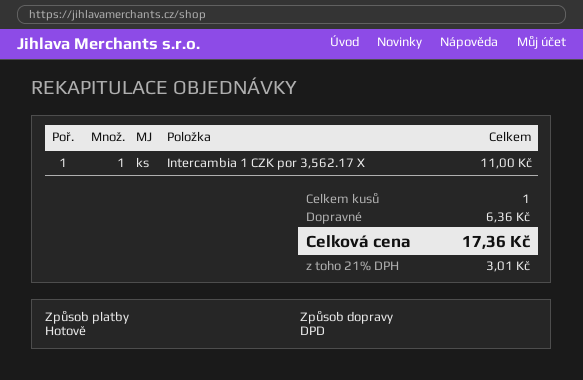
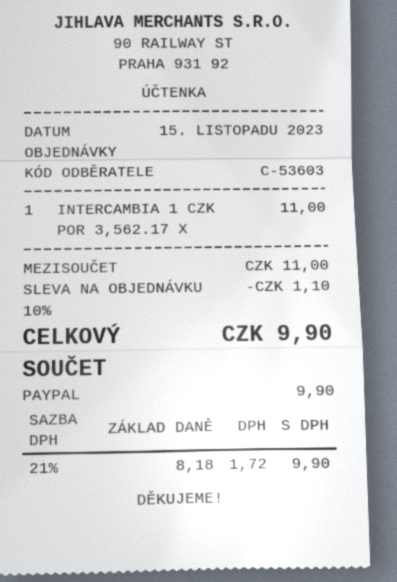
payment method: cash -> PayPal
discount: none -> 10% = 1.10
shipping: 6.36 -> none
tax: 21% = 3.01 -> 21% = 1.72
total: 17.36 -> 9.90

